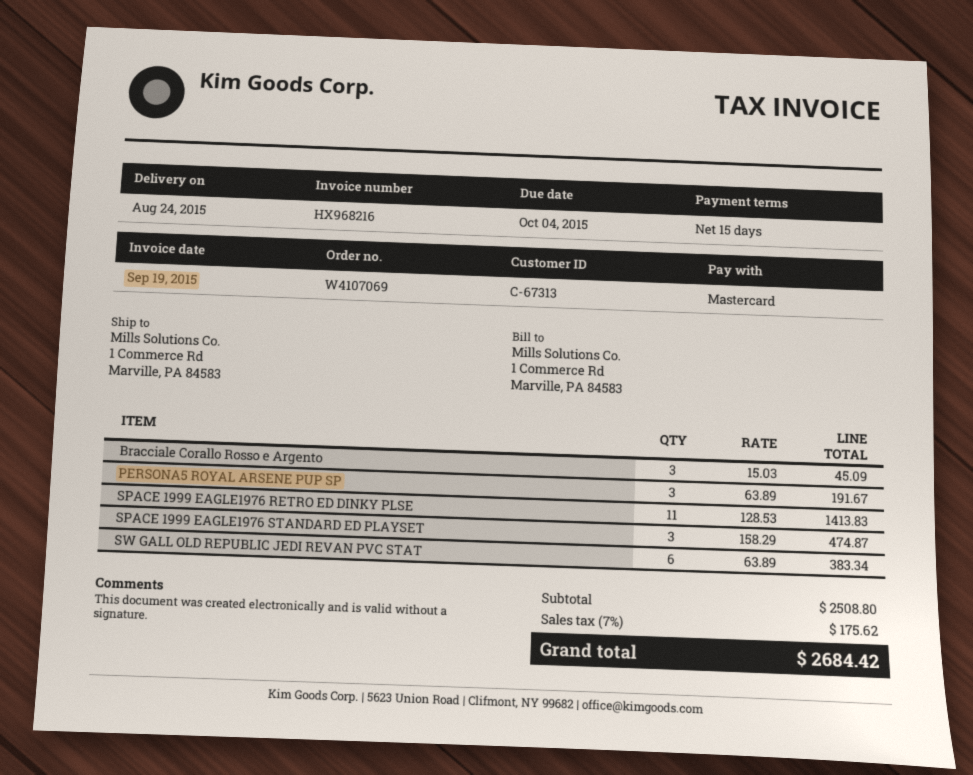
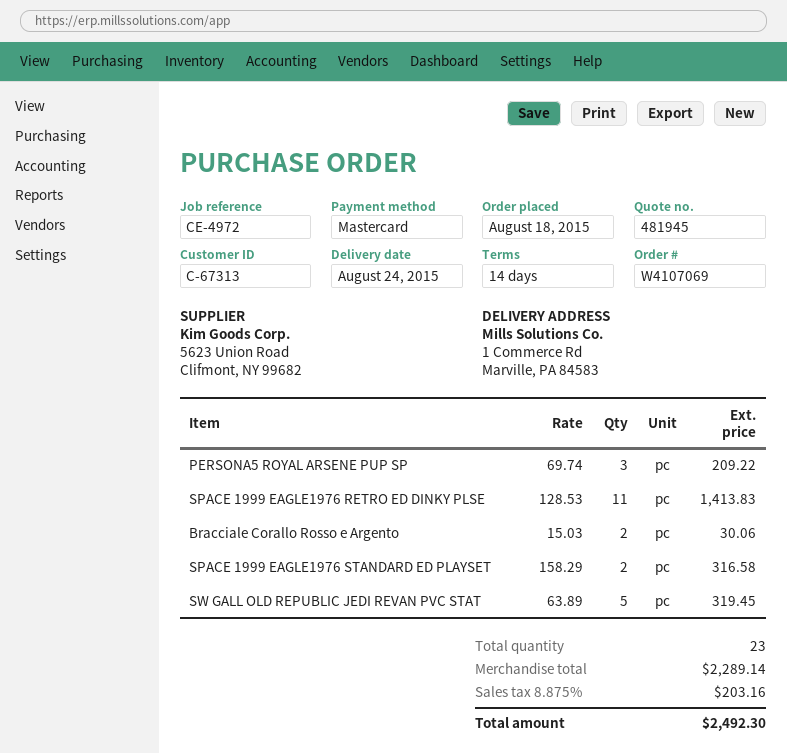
payment terms: 15 days -> 14 days
Bracciale Corallo Rosso e Argento: 3 x 15.03 = 45.09 -> 2 x 15.03 = 30.06
PERSONA5 ROYAL ARSENE PUP SP: 3 x 63.89 = 191.67 -> 3 x 69.74 = 209.22
SPACE 1999 EAGLE1976 STANDARD ED PLAYSET: 3 x 158.29 = 474.87 -> 2 x 158.29 = 316.58
SW GALL OLD REPUBLIC JEDI REVAN PVC STAT: 6 x 63.89 = 383.34 -> 5 x 63.89 = 319.45
subtotal: 2508.80 -> 2289.14
tax: 7% = 175.62 -> 8.875% = 203.16
total: 2684.42 -> 2492.30

